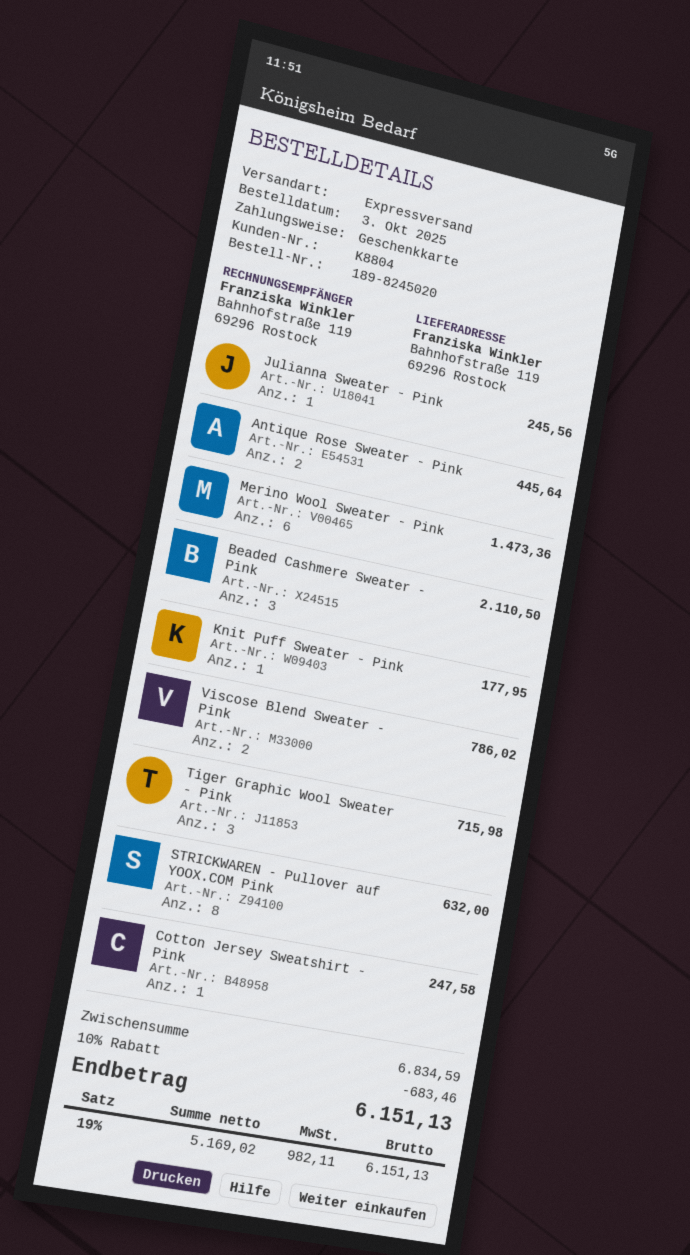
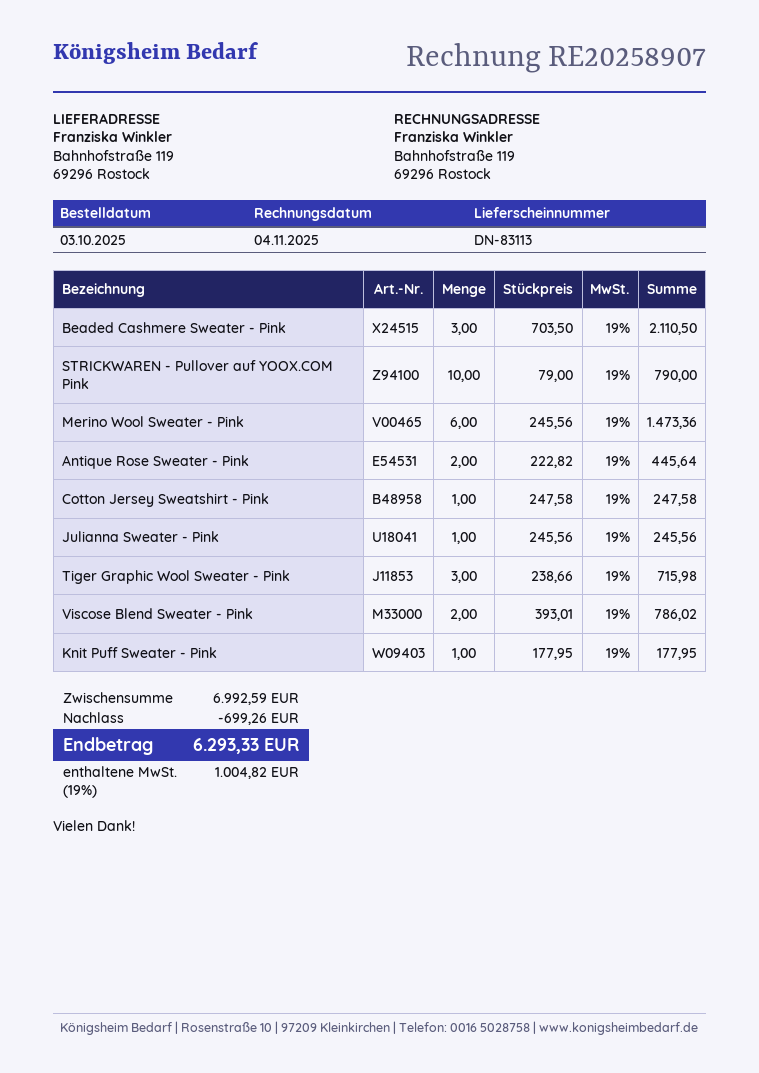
STRICKWAREN - Pullover auf YOOX.COM Pink: 8 for 632.00 -> 10 for 790.00
subtotal: 6834.59 -> 6992.59
discount: 683.46 -> 699.26
tax: 19% = 982.11 -> 19% = 1004.82
total: 6151.13 -> 6293.33

